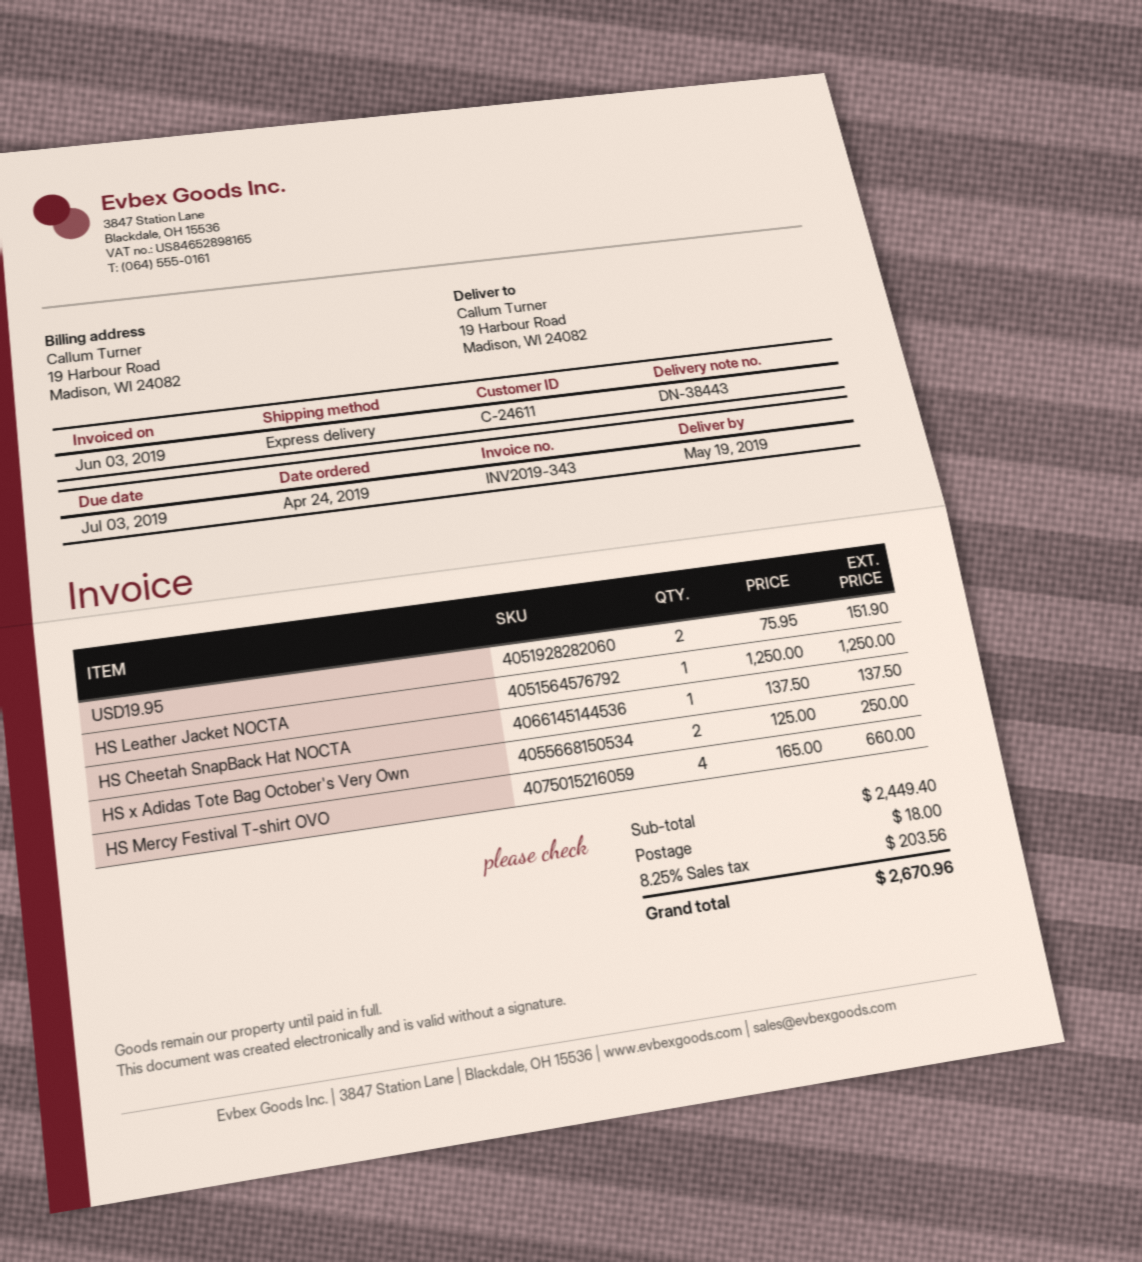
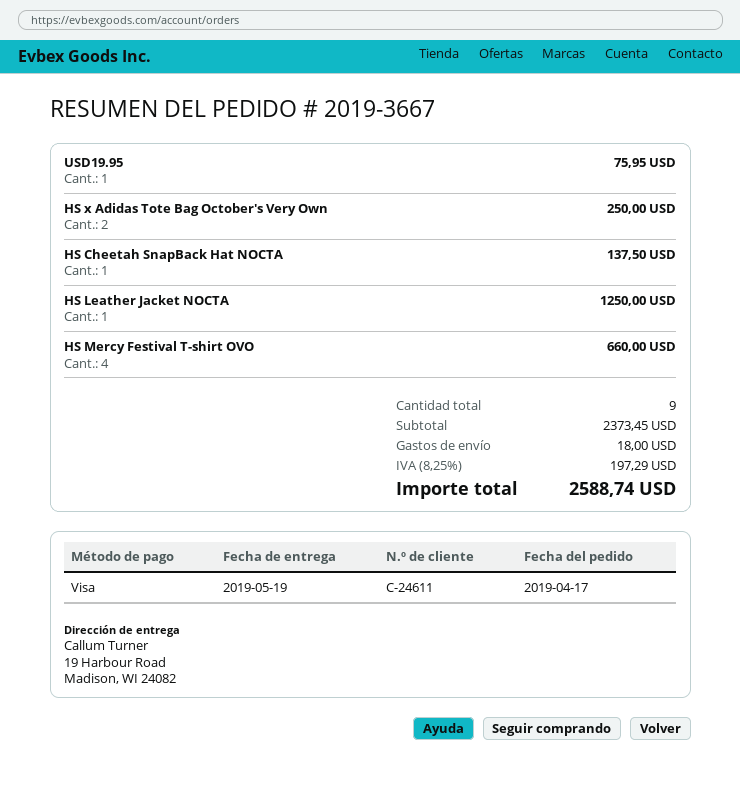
order date: 2019-04-24 -> 2019-04-17
USD19.95: 2 for 151.90 -> 1 for 75.95
subtotal: 2449.40 -> 2373.45
tax: 8.25% = 203.56 -> 8.25% = 197.29
total: 2670.96 -> 2588.74

